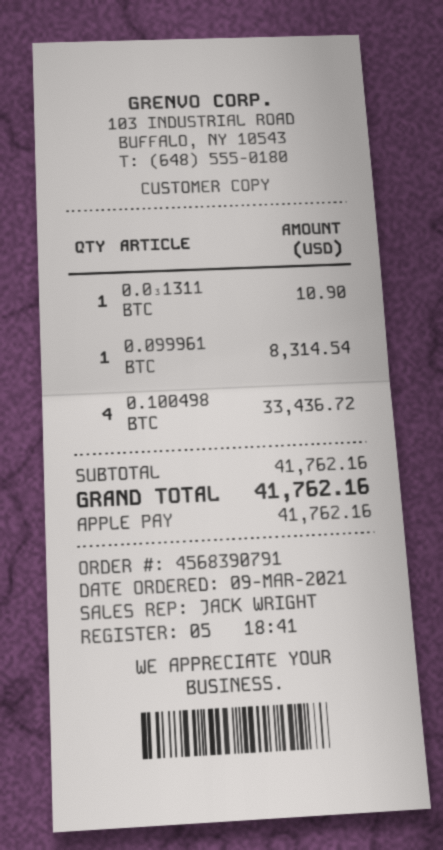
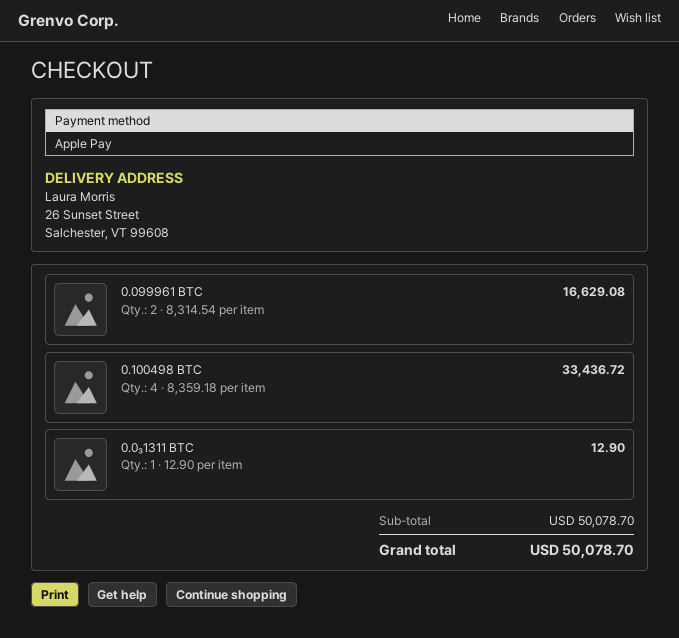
0.0₃1311 BTC: 1 for 10.90 -> 1 for 12.90
0.099961 BTC: 1 for 8314.54 -> 2 for 16629.08
subtotal: 41762.16 -> 50078.70
total: 41762.16 -> 50078.70

